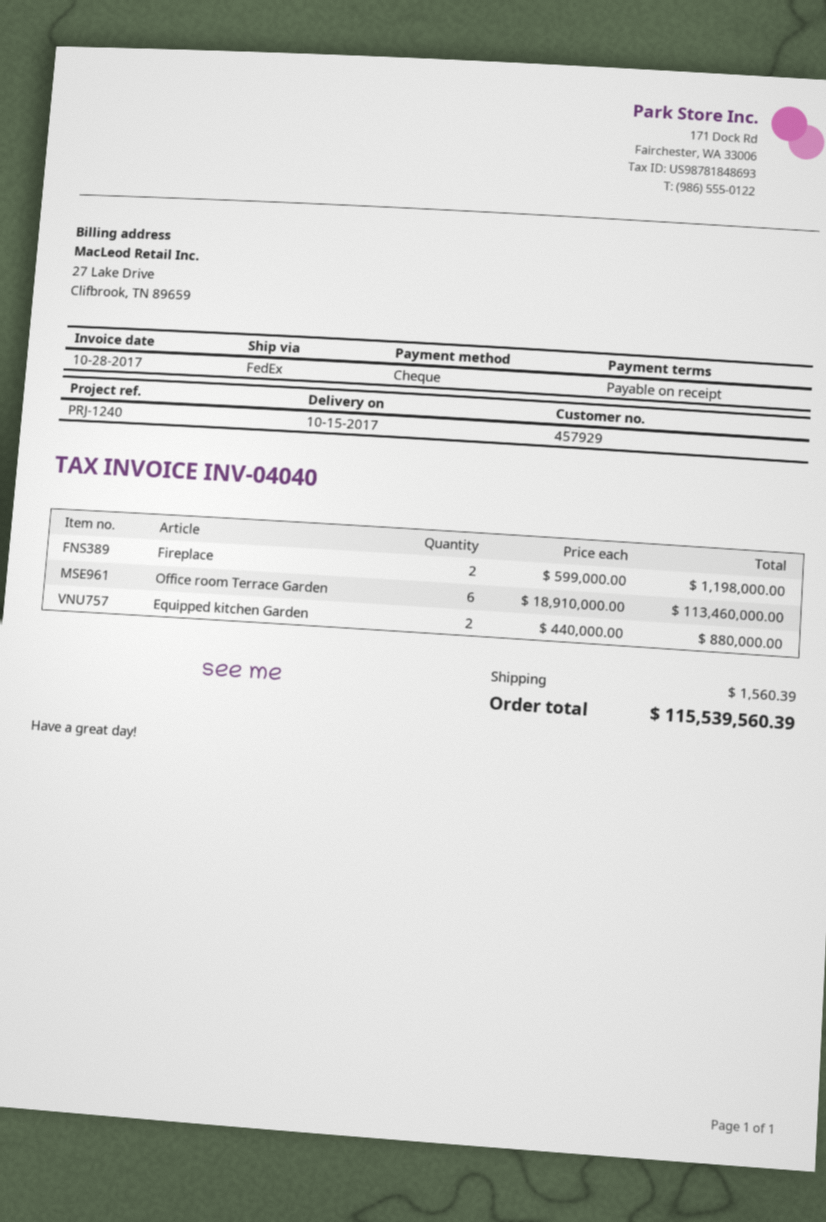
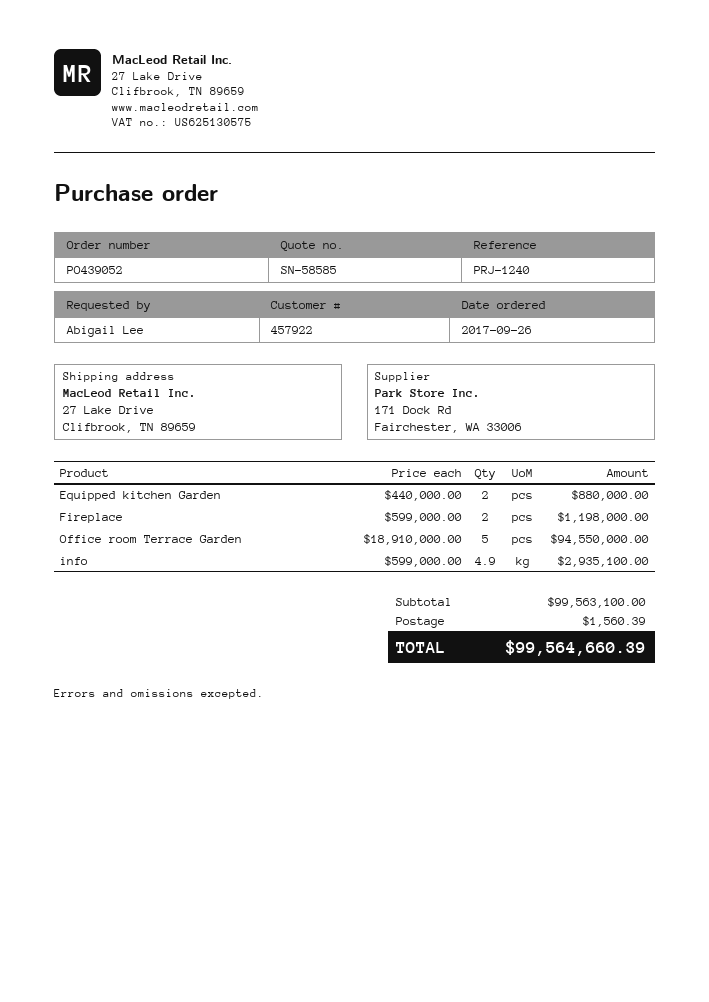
customer number: 457929 -> 457922
Office room Terrace Garden: 6 x 18910000.00 = 113460000.00 -> 5 x 18910000.00 = 94550000.00
info: none -> 4.9 x 599000.00 = 2935100.00
total: 115539560.39 -> 99564660.39

